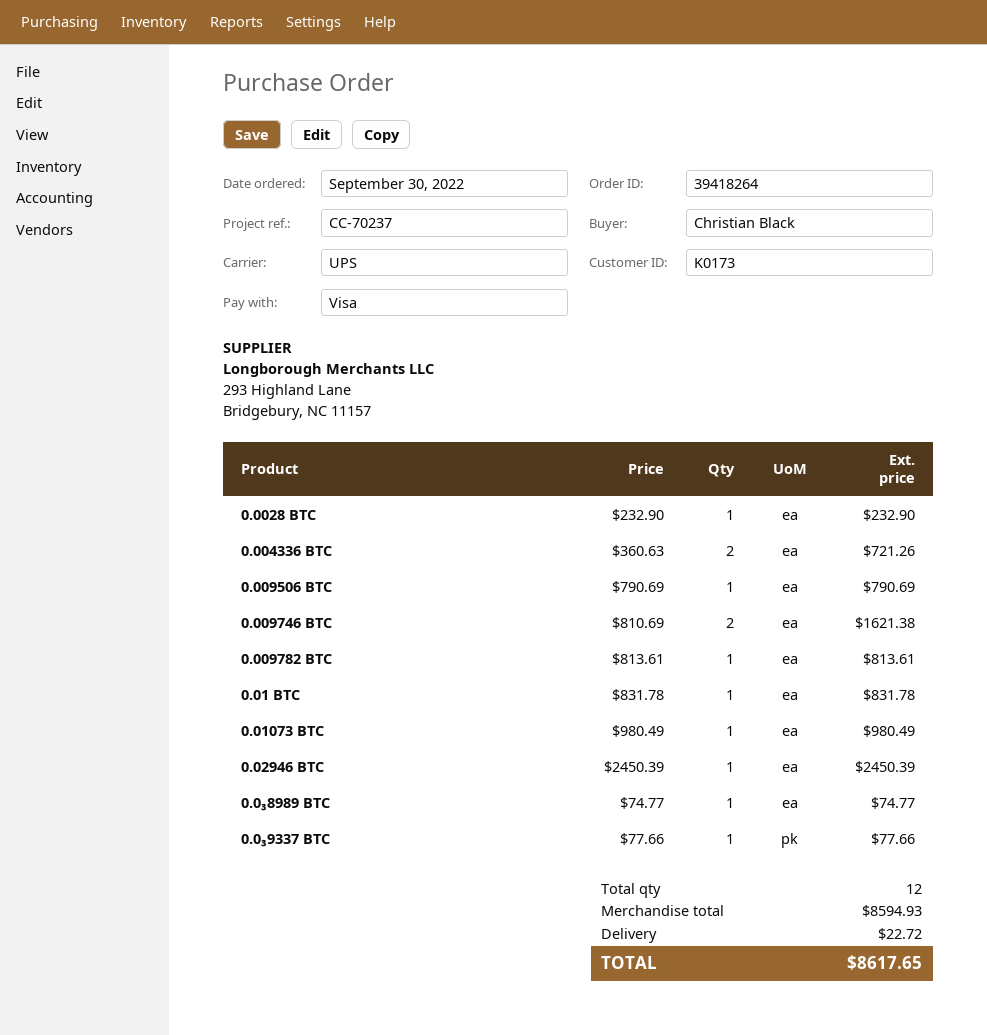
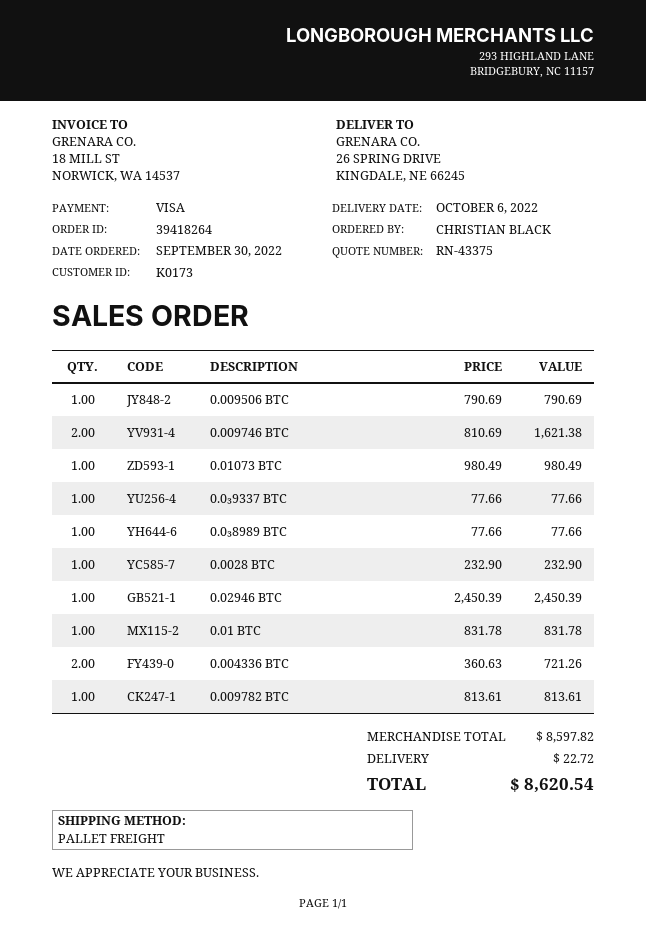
shipping method: UPS -> pallet freight
0.0₃8989 BTC: 1 x 74.77 = 74.77 -> 1 x 77.66 = 77.66
subtotal: 8594.93 -> 8597.82
total: 8617.65 -> 8620.54

